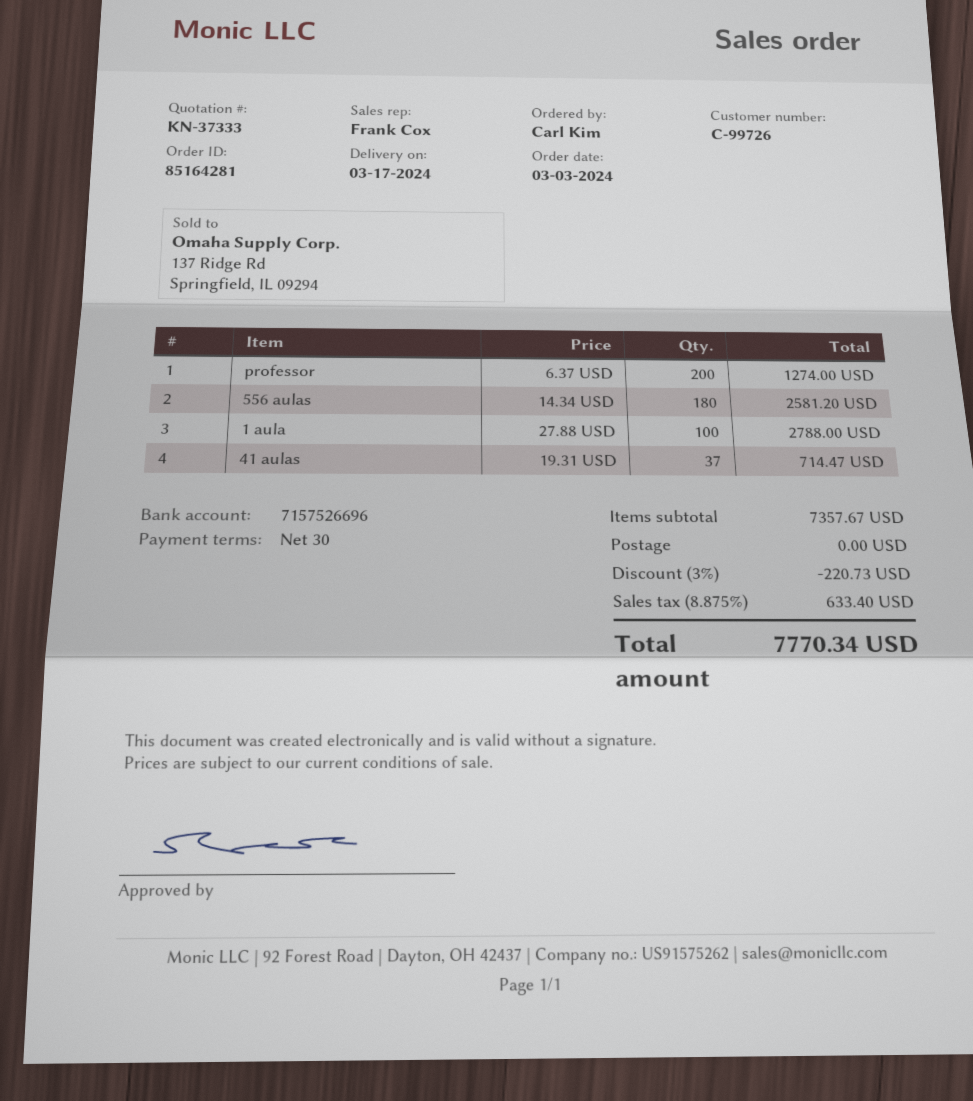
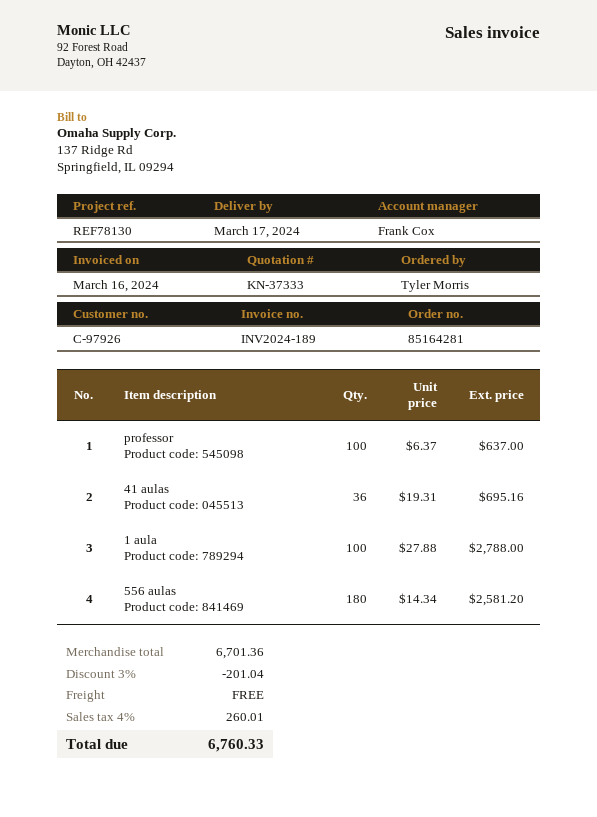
customer number: C-99726 -> C-97926
ordered by: Carl Kim -> Tyler Morris
professor: 200 x 6.37 = 1274.00 -> 100 x 6.37 = 637.00
41 aulas: 37 x 19.31 = 714.47 -> 36 x 19.31 = 695.16
subtotal: 7357.67 -> 6701.36
discount: 3% = 220.73 -> 3% = 201.04
tax: 8.875% = 633.40 -> 4% = 260.01
total: 7770.34 -> 6760.33

